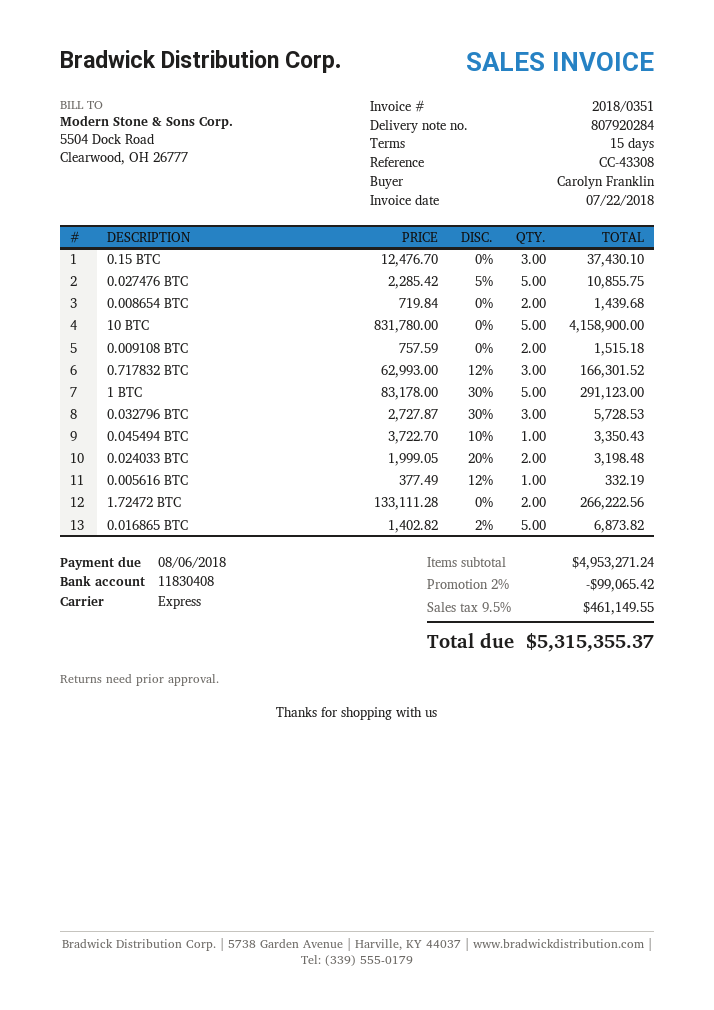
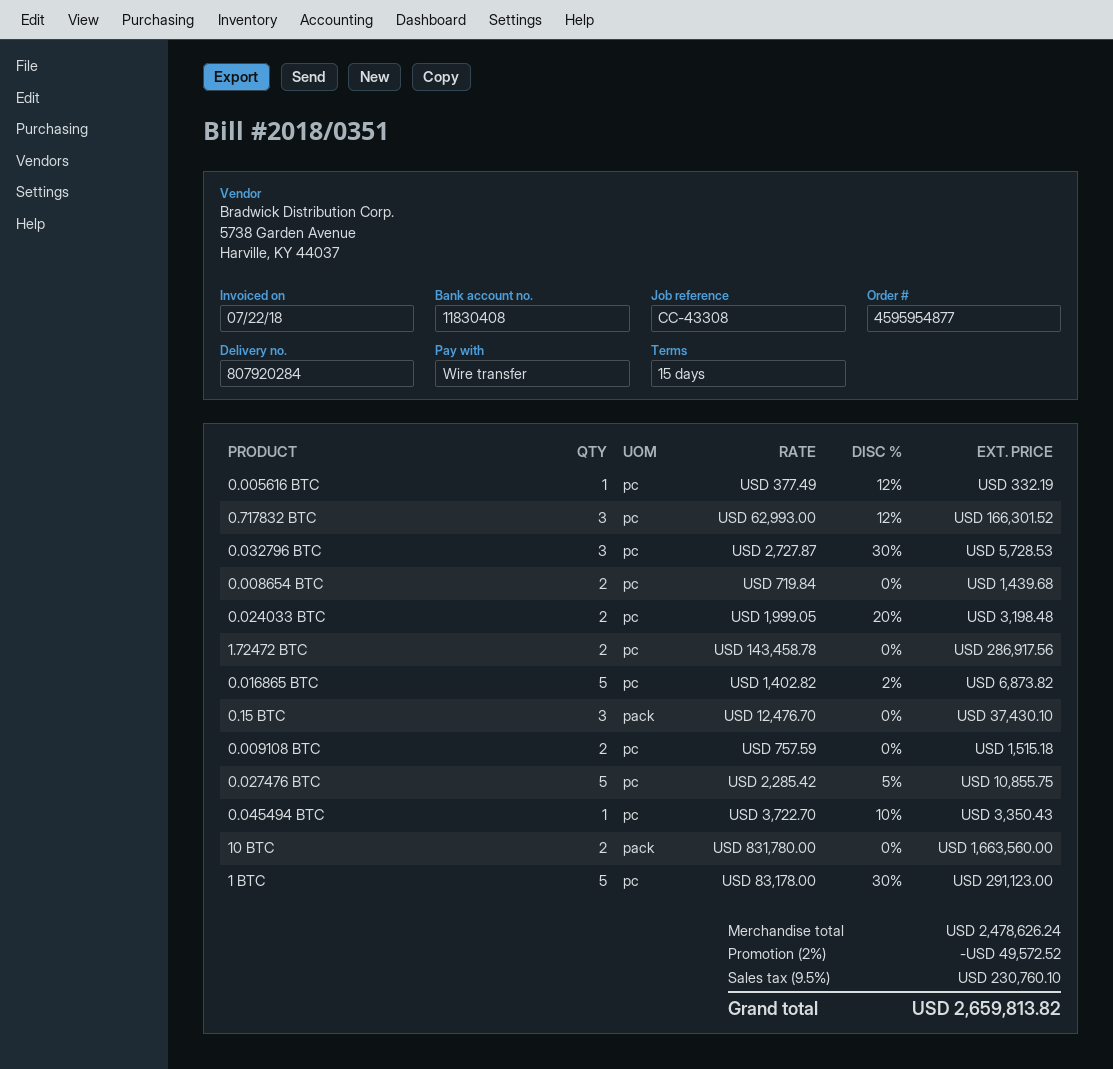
10 BTC: 5 x 831780.00 = 4158900.00 -> 2 x 831780.00 = 1663560.00
1.72472 BTC: 2 x 133111.28 = 266222.56 -> 2 x 143458.78 = 286917.56
subtotal: 4953271.24 -> 2478626.24
discount: 2% = 99065.42 -> 2% = 49572.52
tax: 9.5% = 461149.55 -> 9.5% = 230760.10
total: 5315355.37 -> 2659813.82

